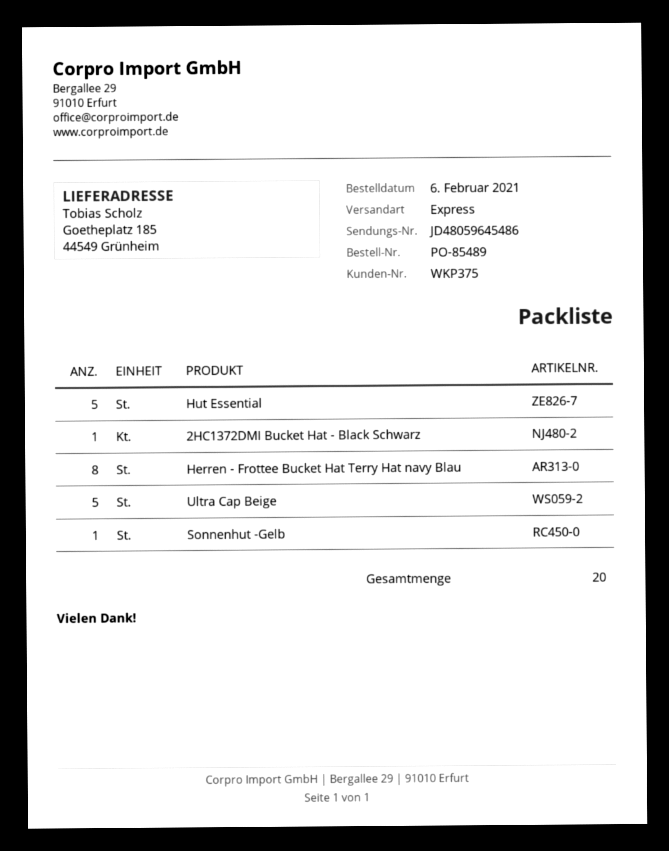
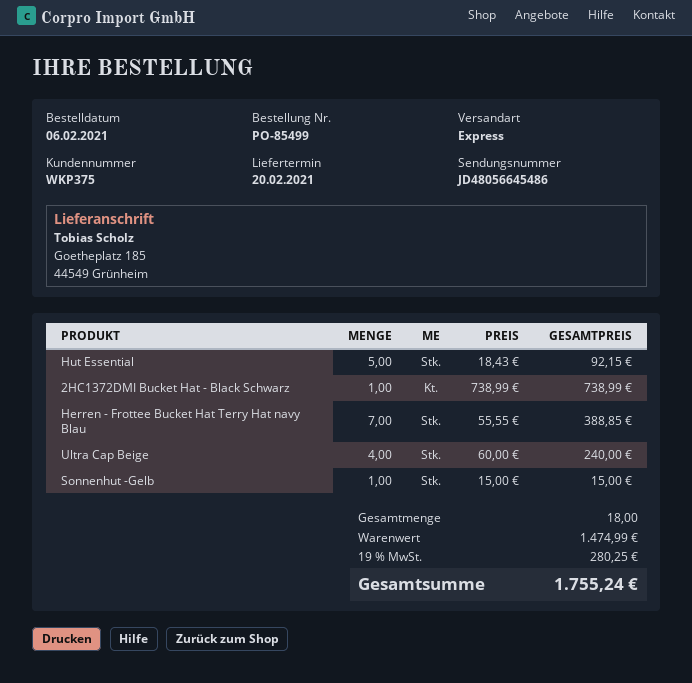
order number: PO-85489 -> PO-85499
tracking number: JD48059645486 -> JD48056645486
Herren - Frottee Bucket Hat Terry Hat navy Blau: 8 -> 7
Ultra Cap Beige: 5 -> 4
total quantity: 20 -> 18

